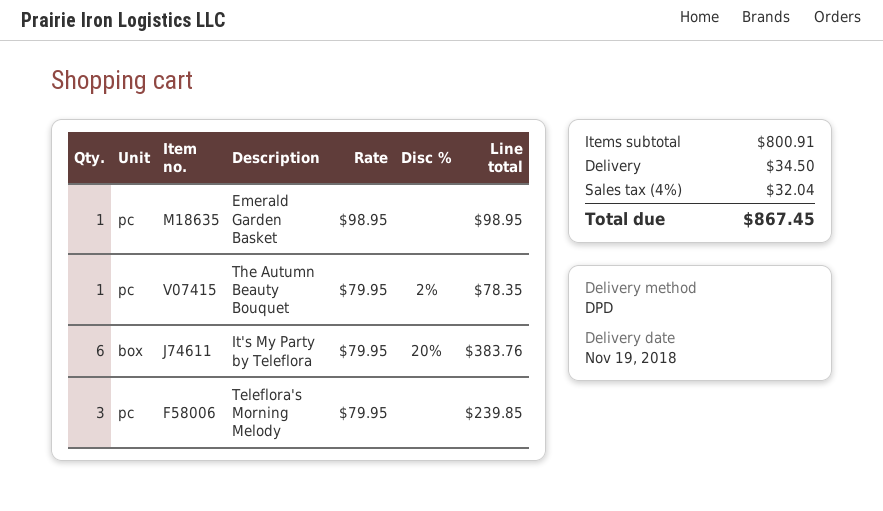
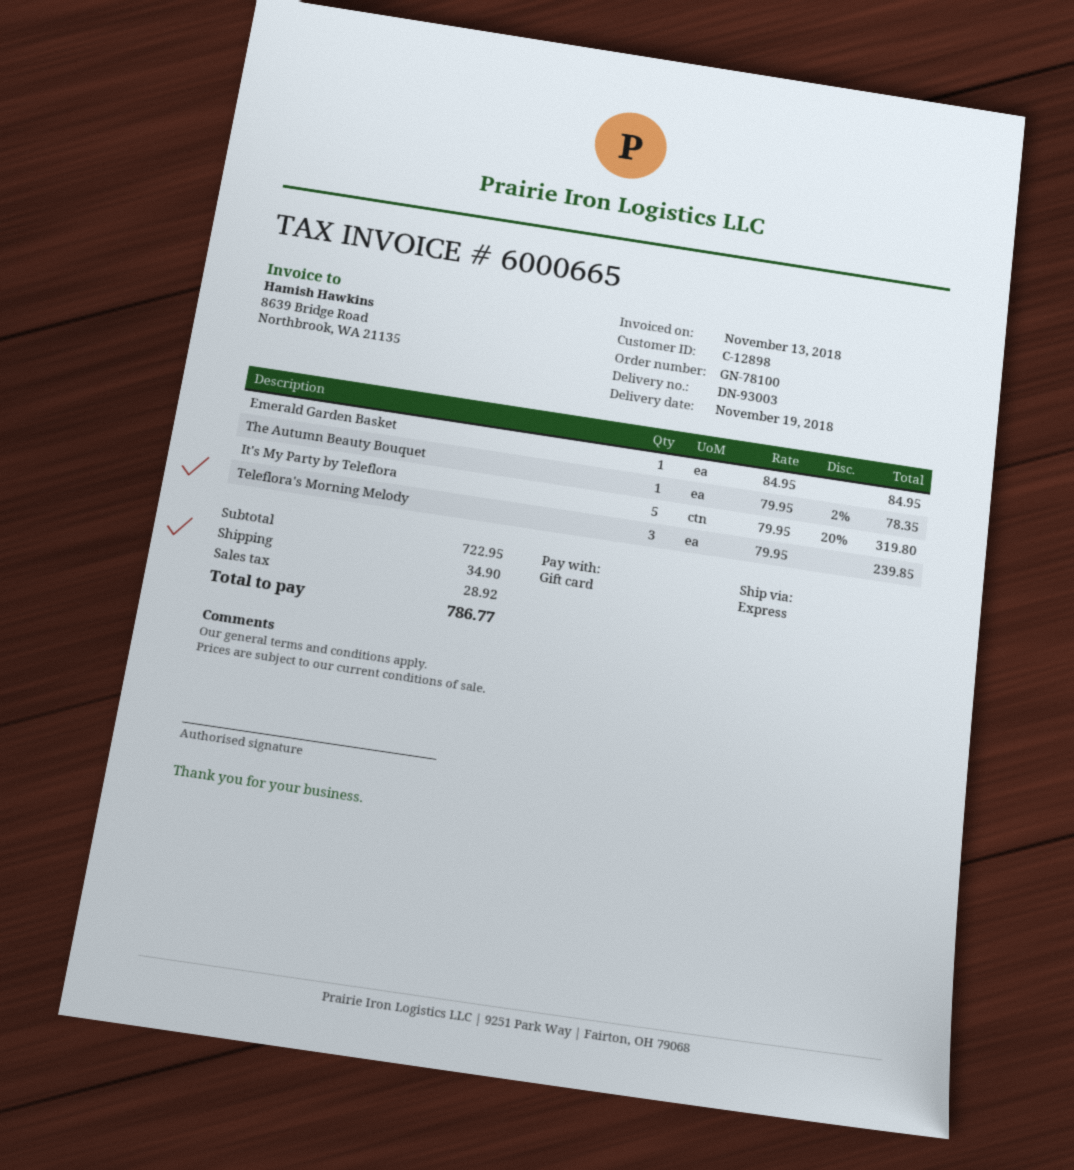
shipping method: DPD -> express
Emerald Garden Basket: 1 x 98.95 = 98.95 -> 1 x 84.95 = 84.95
It's My Party by Teleflora: 6 x 79.95 - 20% = 383.76 -> 5 x 79.95 - 20% = 319.80
subtotal: 800.91 -> 722.95
shipping: 34.50 -> 34.90
tax: 32.04 -> 28.92
total: 867.45 -> 786.77

